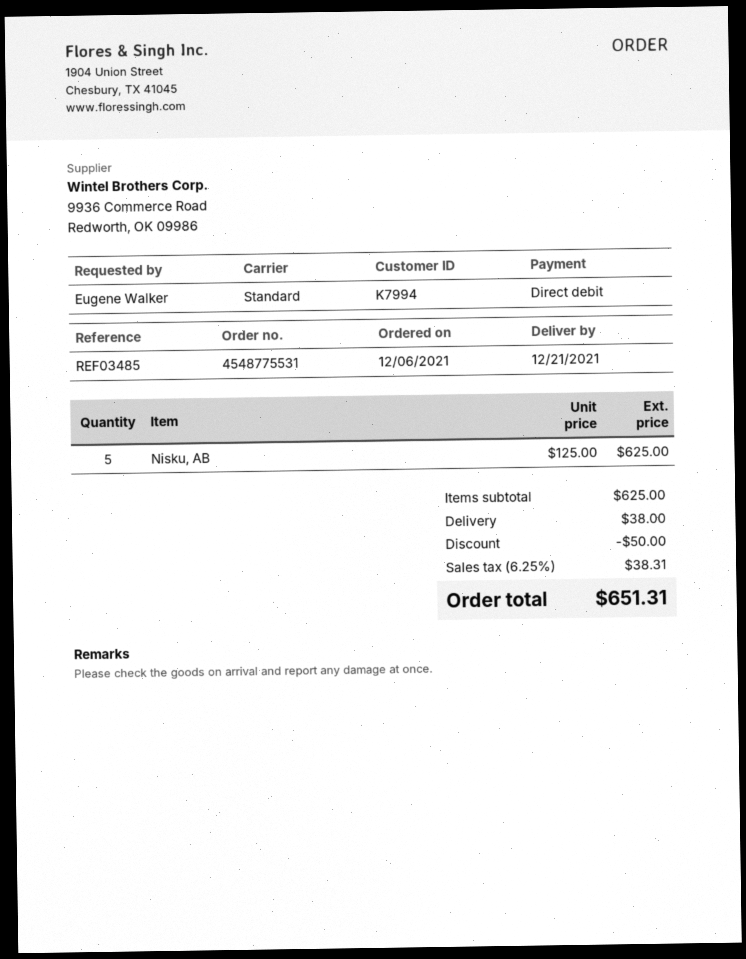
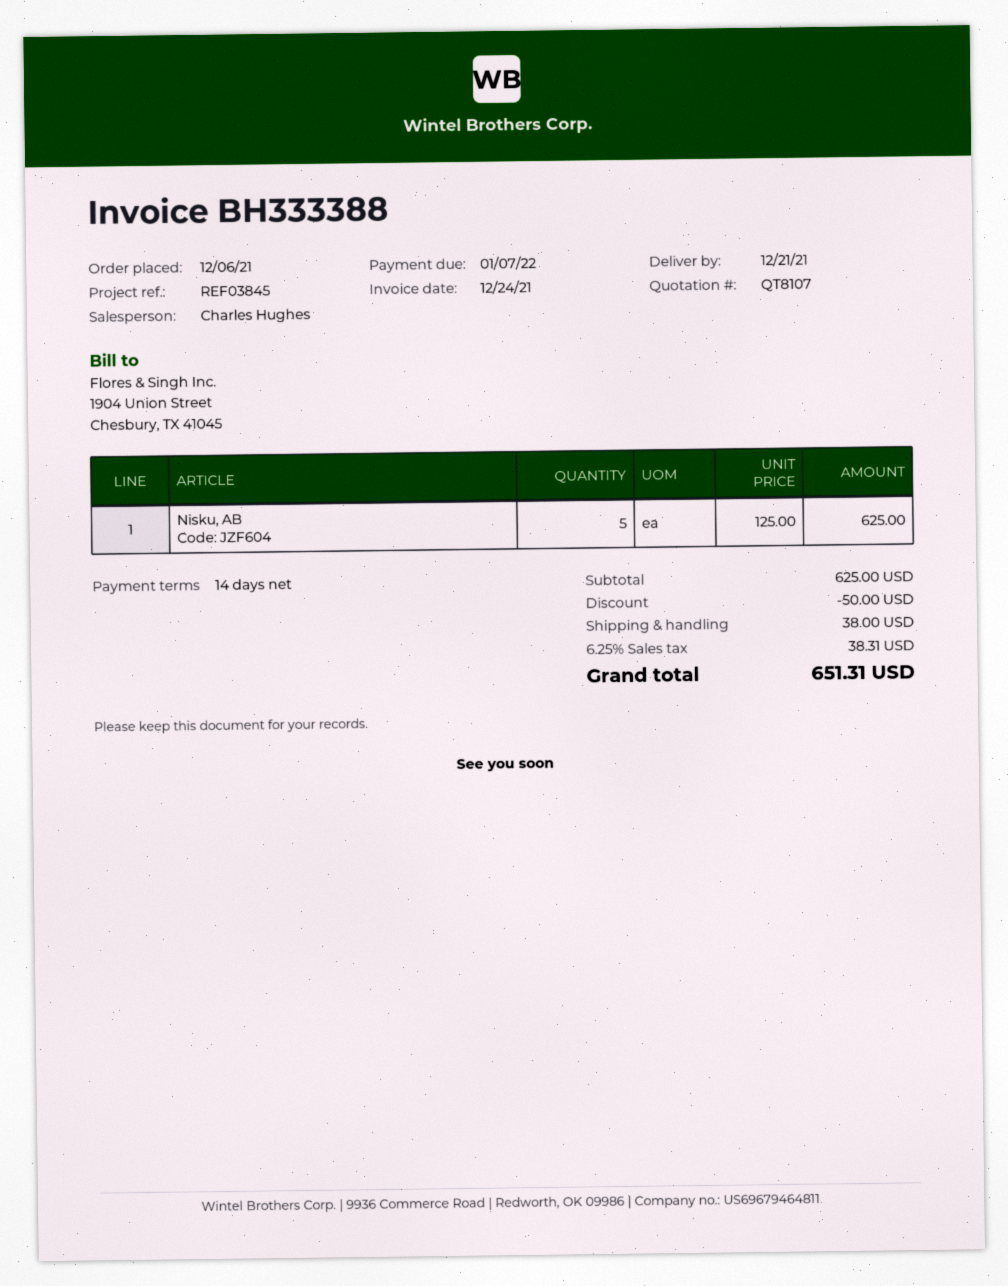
reference: REF03485 -> REF03845

